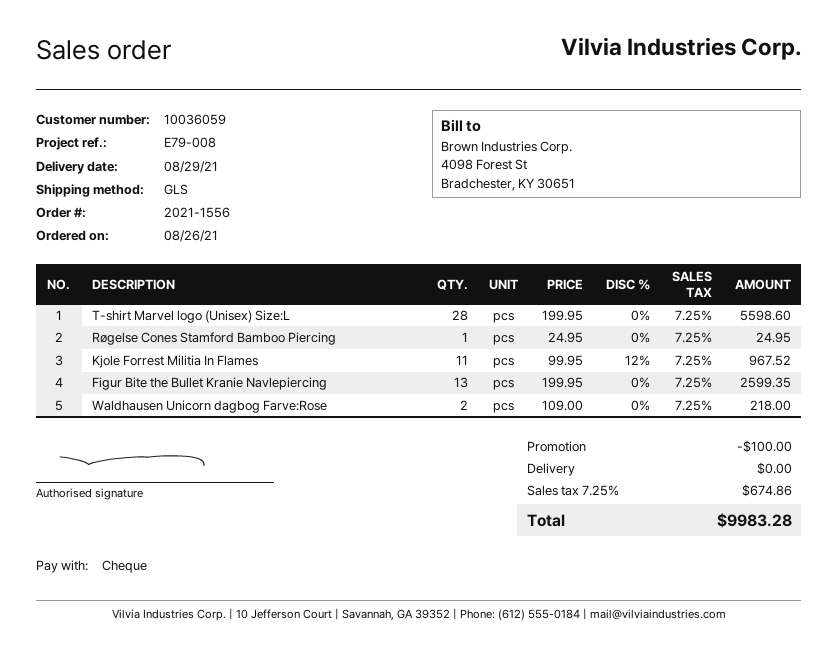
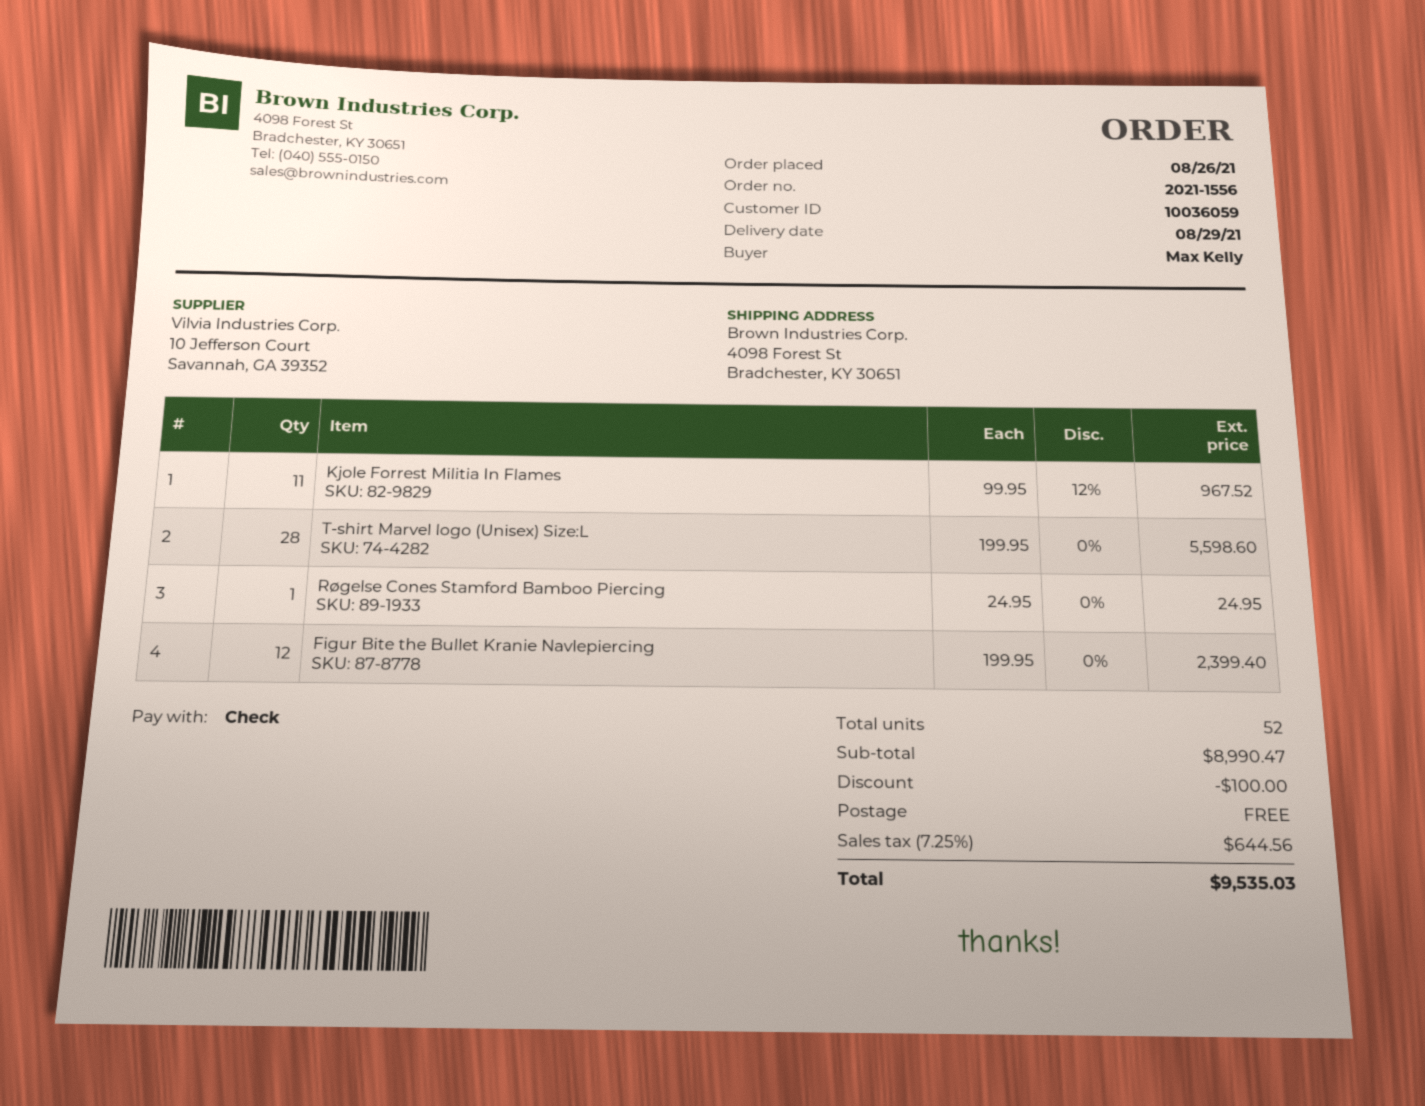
Figur Bite the Bullet Kranie Navlepiercing: 13 x 199.95 = 2599.35 -> 12 x 199.95 = 2399.40
Waldhausen Unicorn dagbog Farve:Rose: 2 x 109.00 = 218.00 -> none
tax: 7.25% = 674.86 -> 7.25% = 644.56
total: 9983.28 -> 9535.03

